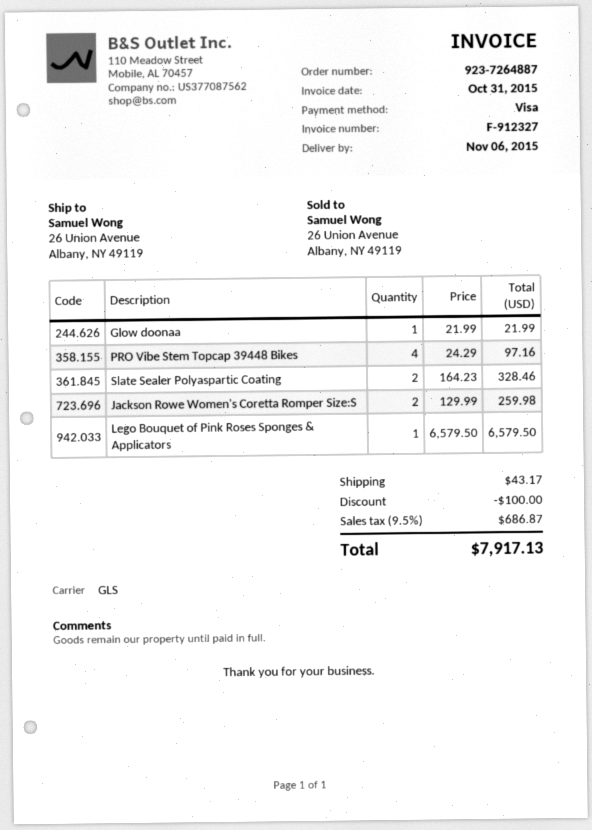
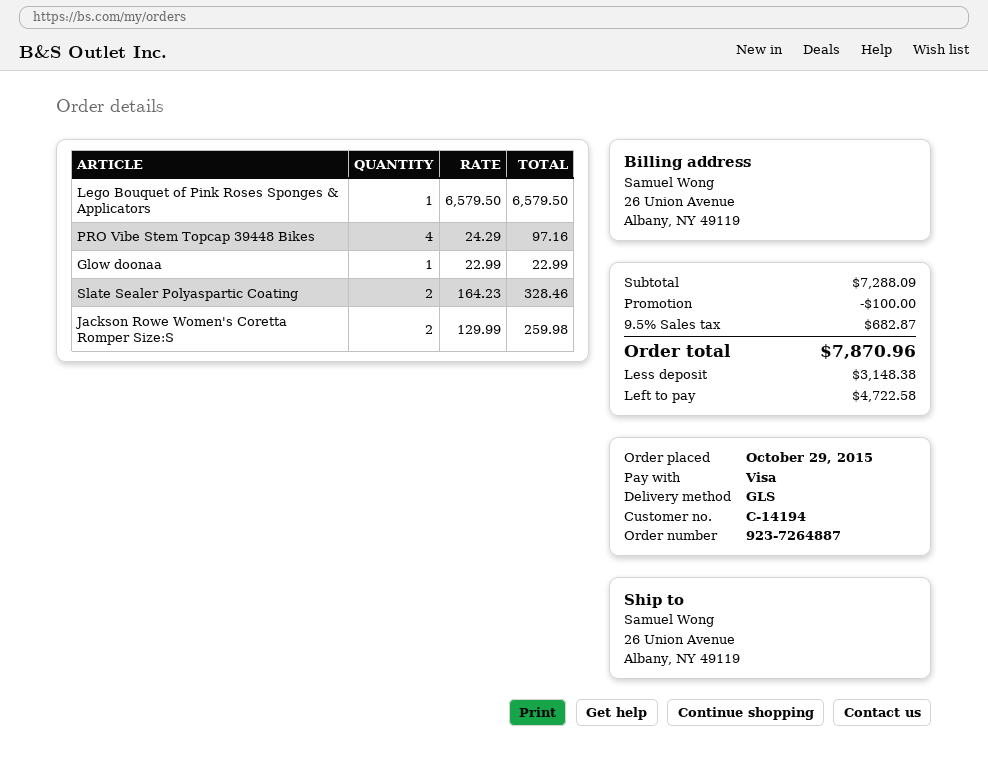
Glow doonaa: 1 x 21.99 = 21.99 -> 1 x 22.99 = 22.99
shipping: 43.17 -> none
tax: 9.5% = 686.87 -> 9.5% = 682.87
total: 7917.13 -> 7870.96

